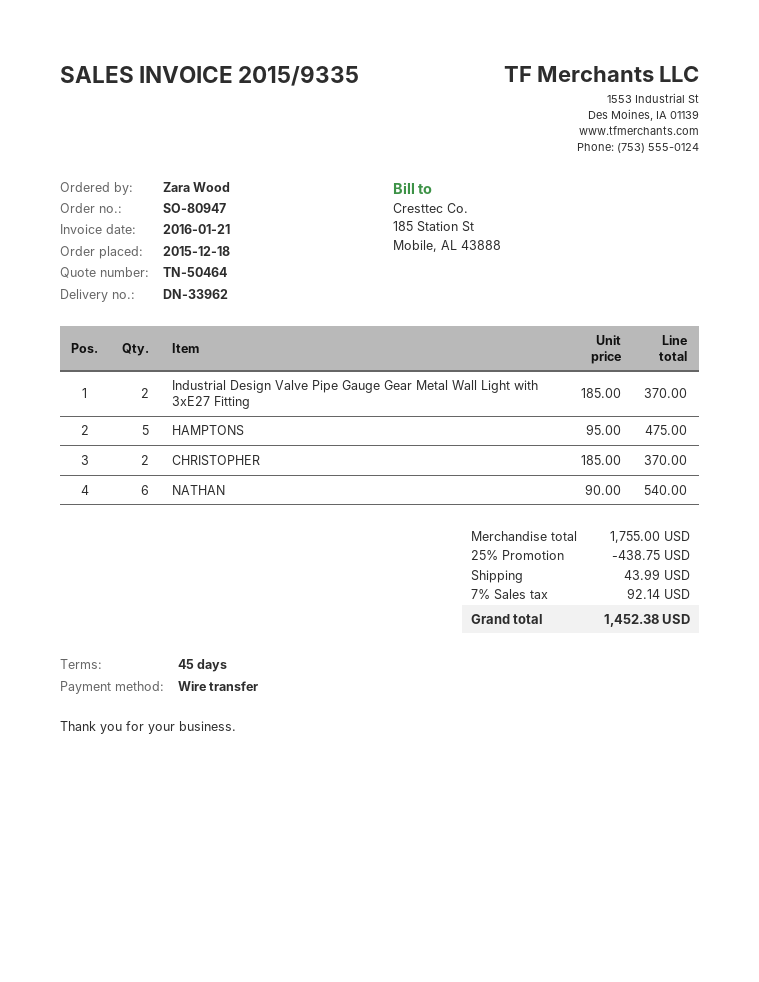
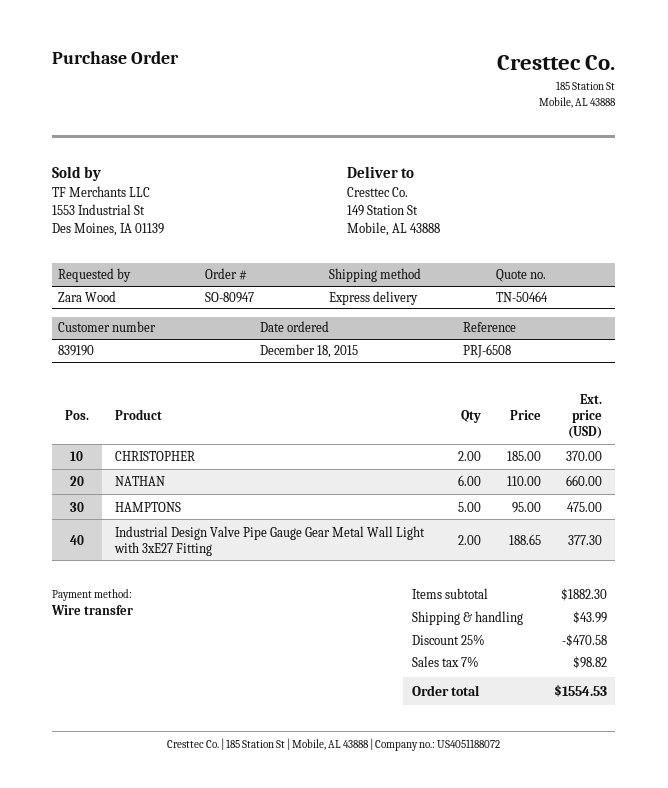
Industrial Design Valve Pipe Gauge Gear Metal Wall Light with 3xE27 Fitting: 2 x 185.00 = 370.00 -> 2 x 188.65 = 377.30
NATHAN: 6 x 90.00 = 540.00 -> 6 x 110.00 = 660.00
subtotal: 1755.00 -> 1882.30
discount: 25% = 438.75 -> 25% = 470.58
tax: 7% = 92.14 -> 7% = 98.82
total: 1452.38 -> 1554.53

